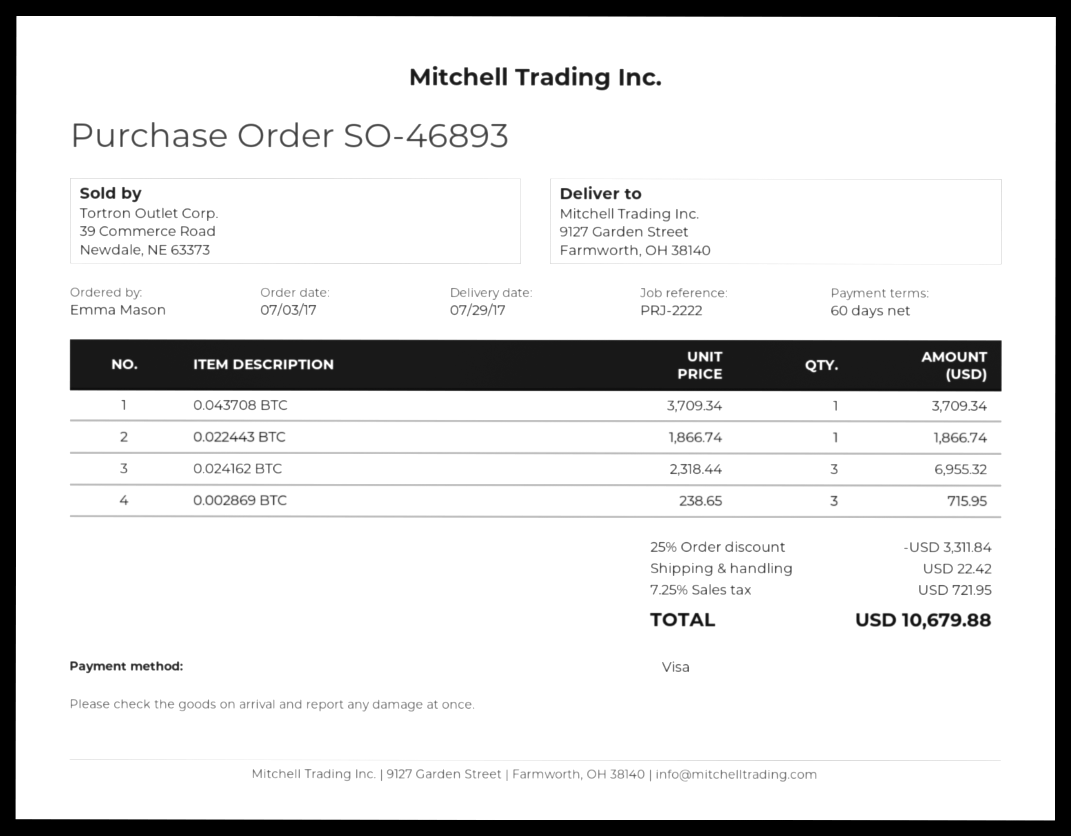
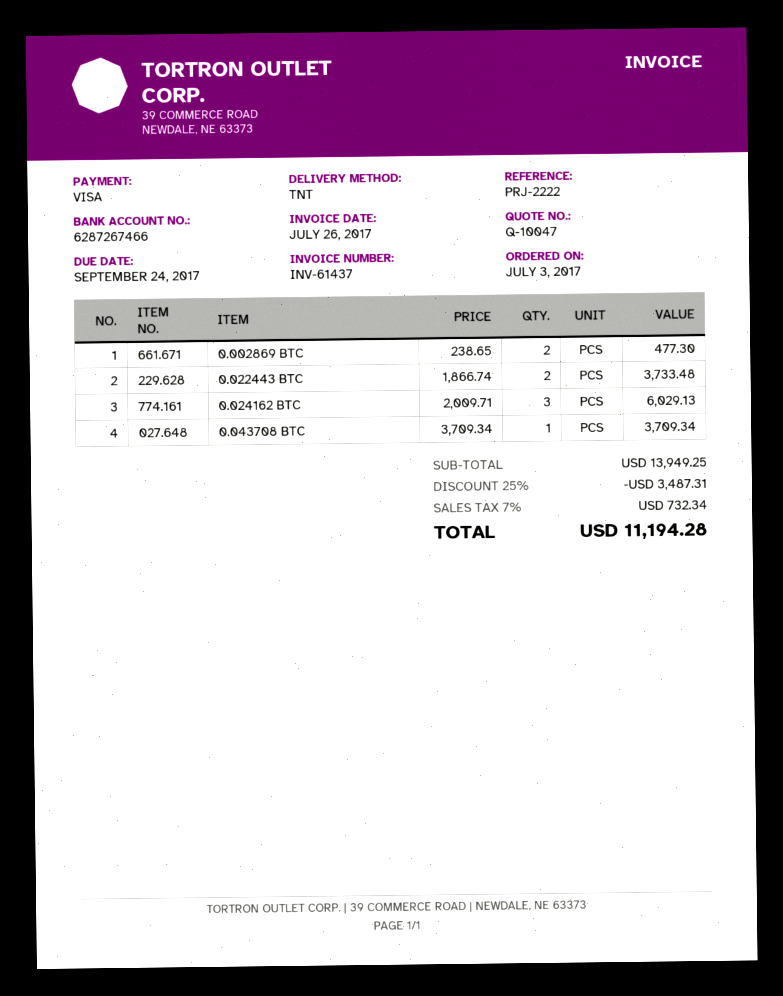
0.022443 BTC: 1 x 1866.74 = 1866.74 -> 2 x 1866.74 = 3733.48
0.024162 BTC: 3 x 2318.44 = 6955.32 -> 3 x 2009.71 = 6029.13
0.002869 BTC: 3 x 238.65 = 715.95 -> 2 x 238.65 = 477.30
discount: 25% = 3311.84 -> 25% = 3487.31
shipping: 22.42 -> none
tax: 7.25% = 721.95 -> 7% = 732.34
total: 10679.88 -> 11194.28

